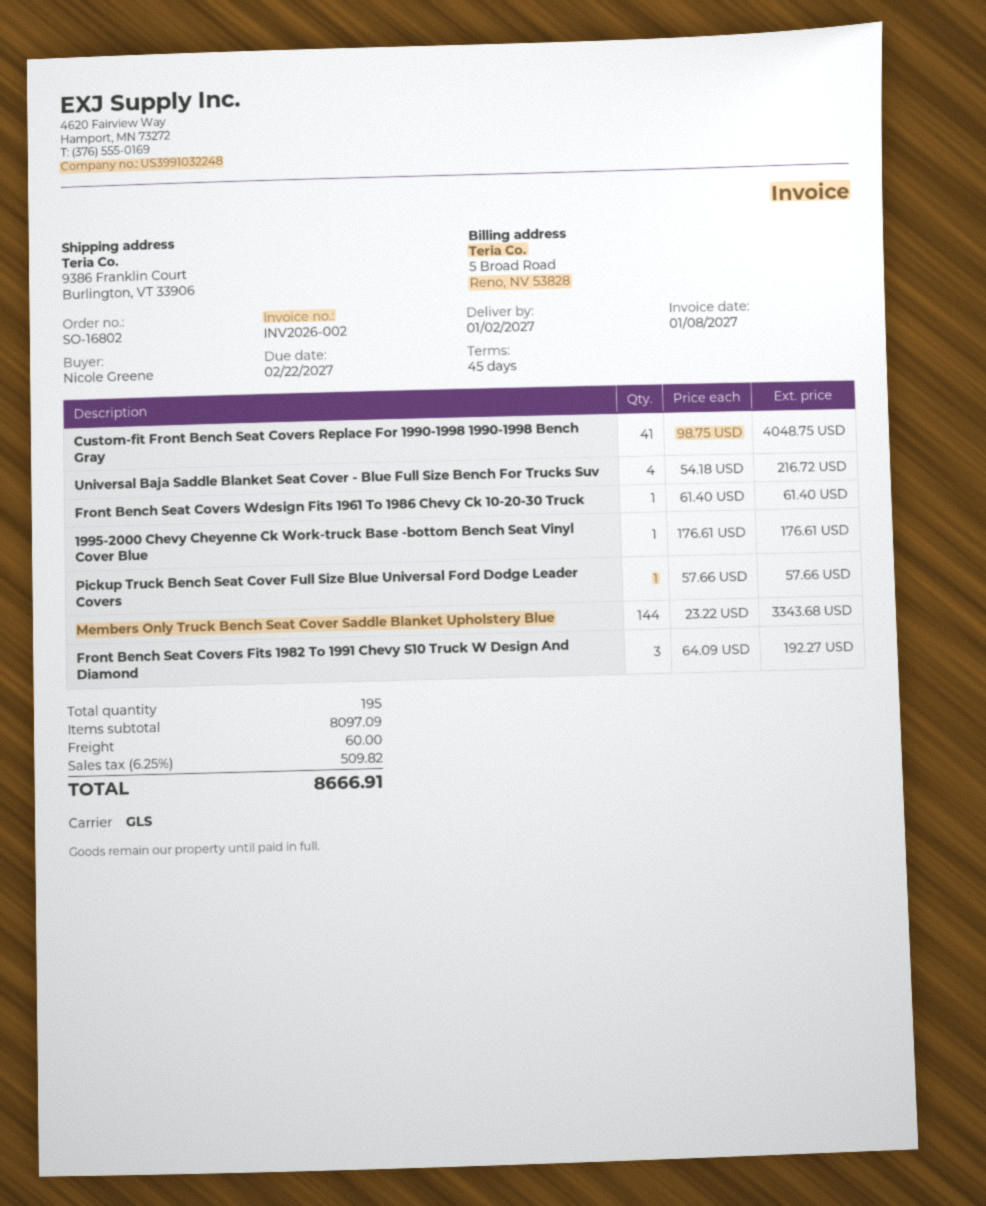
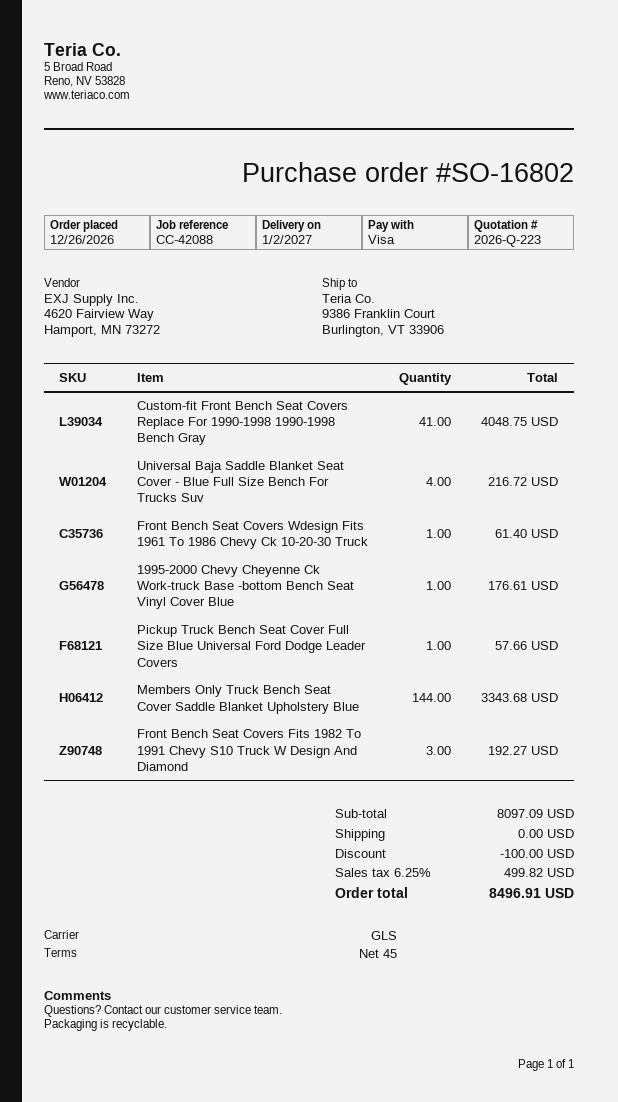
discount: none -> 100.00
shipping: 60.00 -> 0.00
tax: 6.25% = 509.82 -> 6.25% = 499.82
total: 8666.91 -> 8496.91

